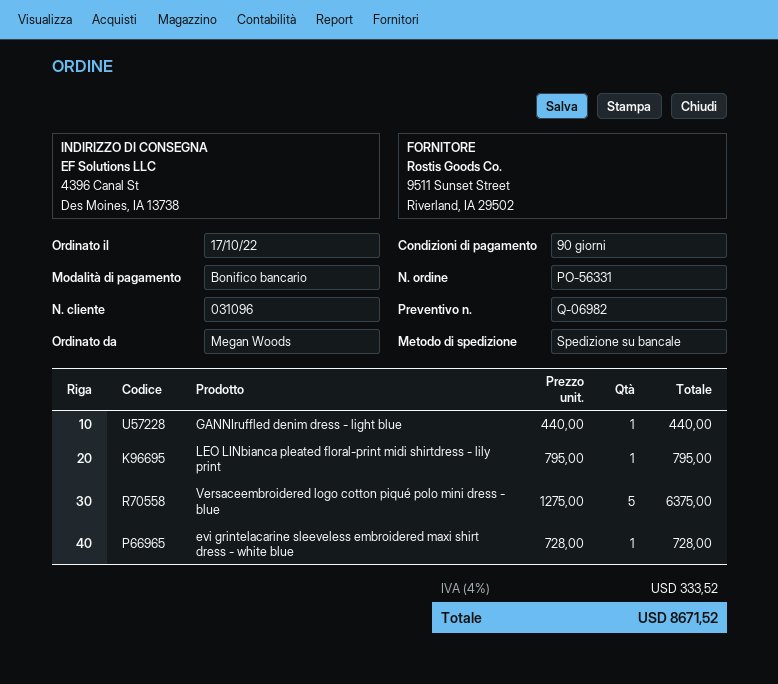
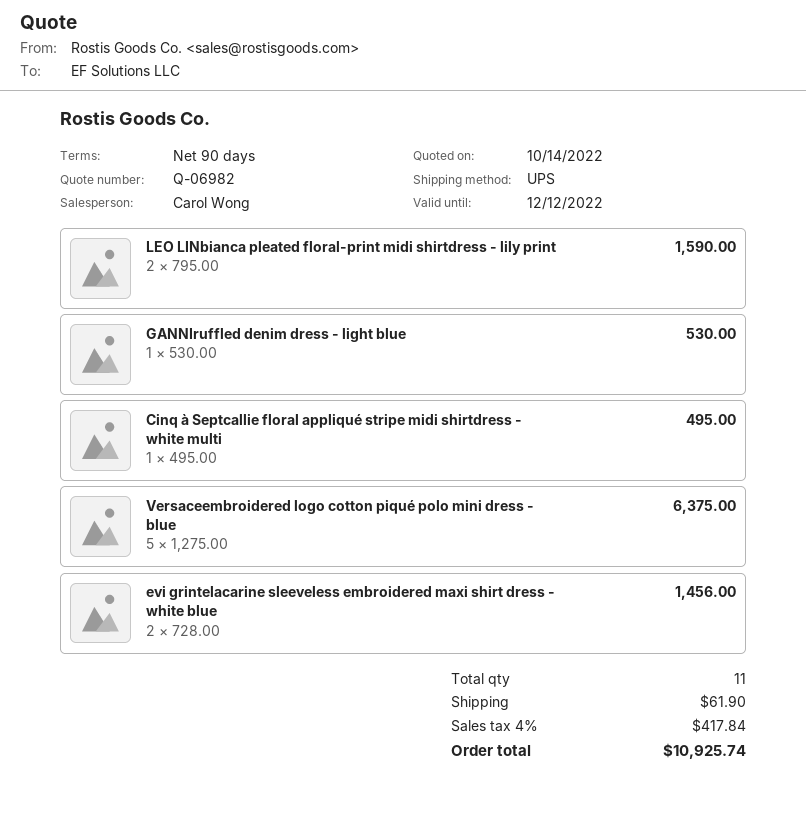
shipping method: pallet freight -> UPS
GANNIruffled denim dress - light blue: 1 x 440.00 = 440.00 -> 1 x 530.00 = 530.00
LEO LINbianca pleated floral-print midi shirtdress - lily print: 1 x 795.00 = 795.00 -> 2 x 795.00 = 1590.00
evi grintelacarine sleeveless embroidered maxi shirt dress - white blue: 1 x 728.00 = 728.00 -> 2 x 728.00 = 1456.00
Cinq à Septcallie floral appliqué stripe midi shirtdress - white multi: none -> 1 x 495.00 = 495.00
shipping: none -> 61.90
tax: 4% = 333.52 -> 4% = 417.84
total: 8671.52 -> 10925.74

